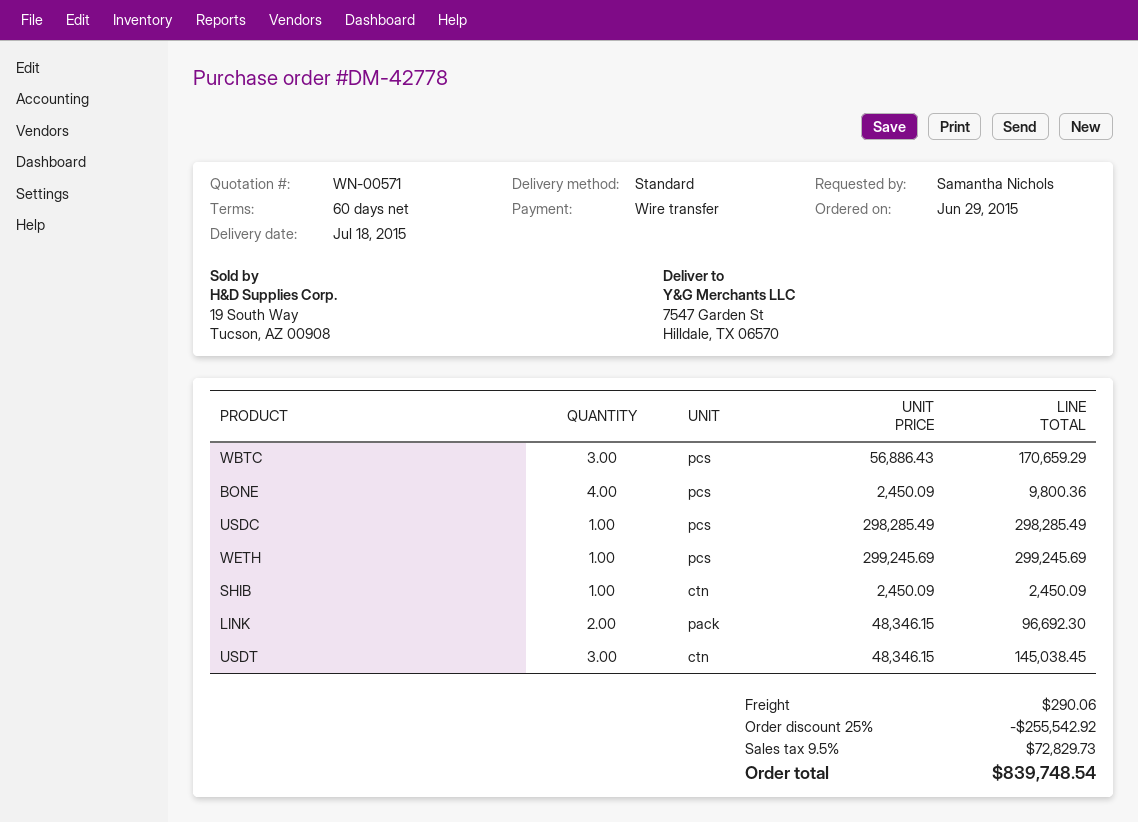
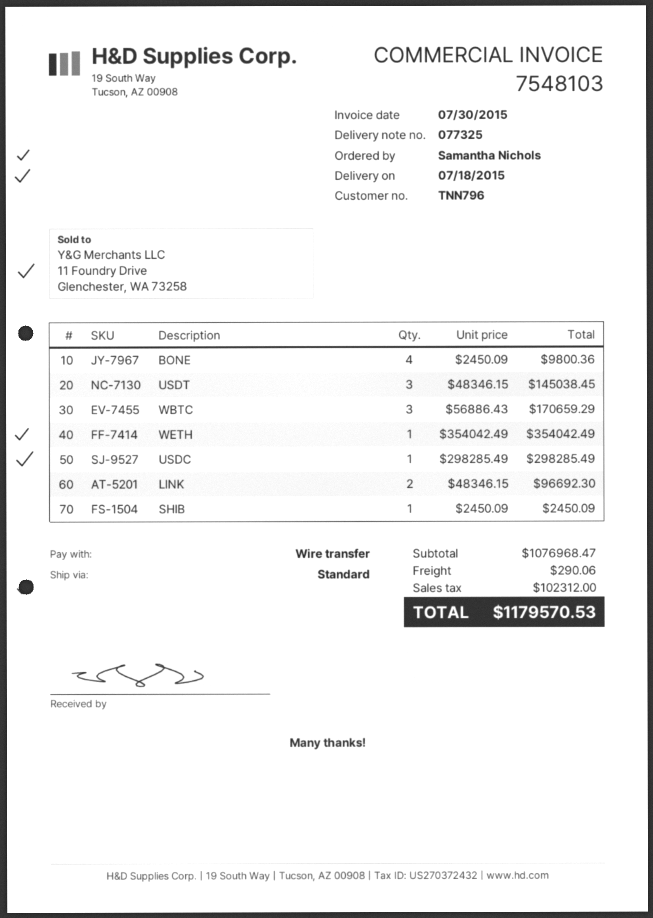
WETH: 1 x 299245.69 = 299245.69 -> 1 x 354042.49 = 354042.49
discount: 25% = 255542.92 -> none
tax: 72829.73 -> 102312.00
total: 839748.54 -> 1179570.53

